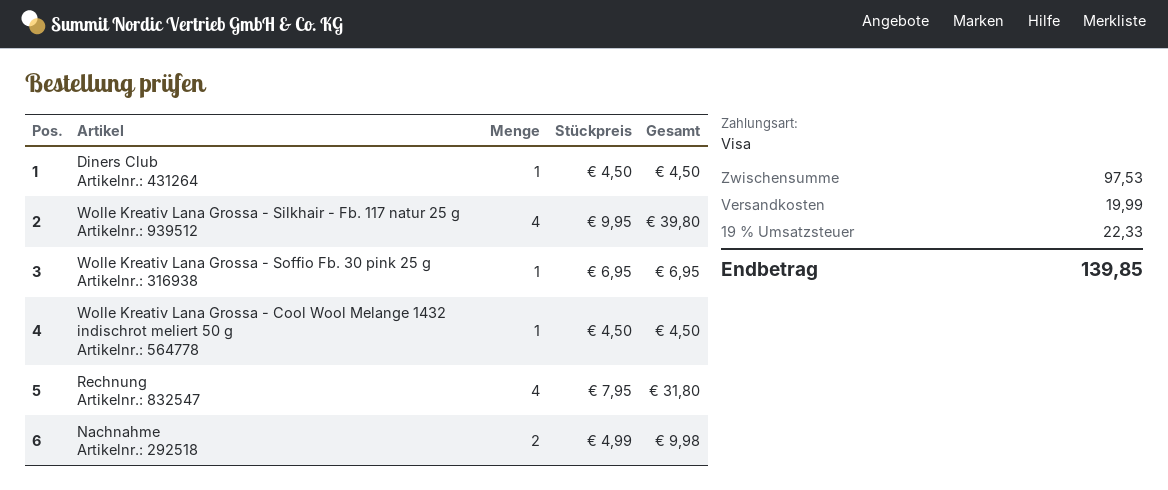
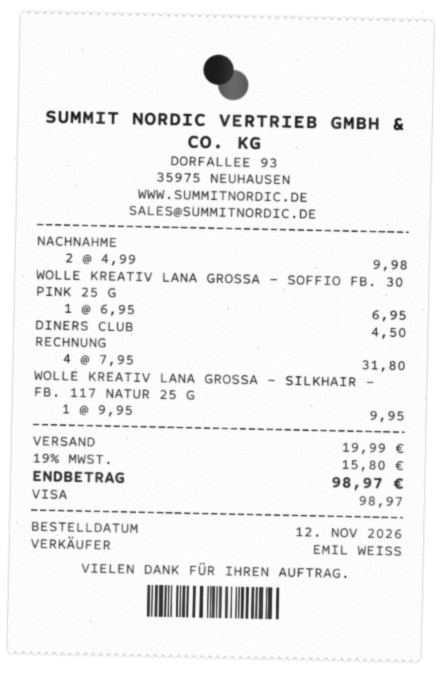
Wolle Kreativ Lana Grossa - Silkhair - Fb. 117 natur 25 g: 4 x 9.95 = 39.80 -> 1 x 9.95 = 9.95
Wolle Kreativ Lana Grossa - Cool Wool Melange 1432 indischrot meliert 50 g: 1 x 4.50 = 4.50 -> none
tax: 19% = 22.33 -> 19% = 15.80
total: 139.85 -> 98.97

